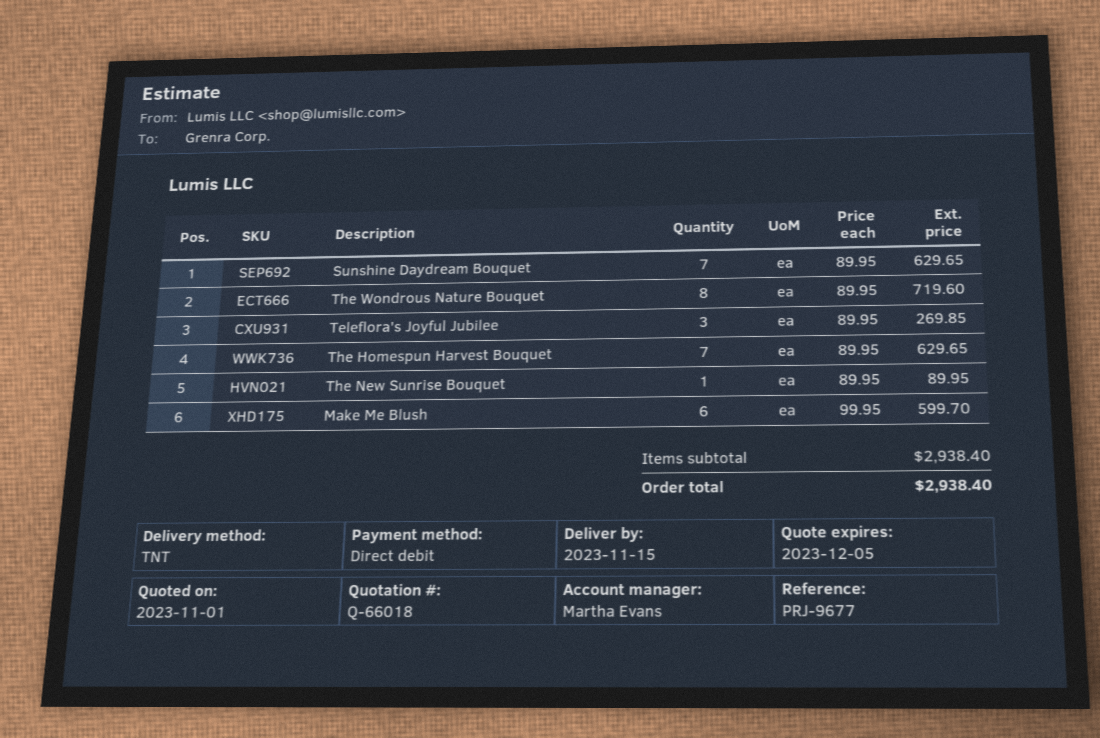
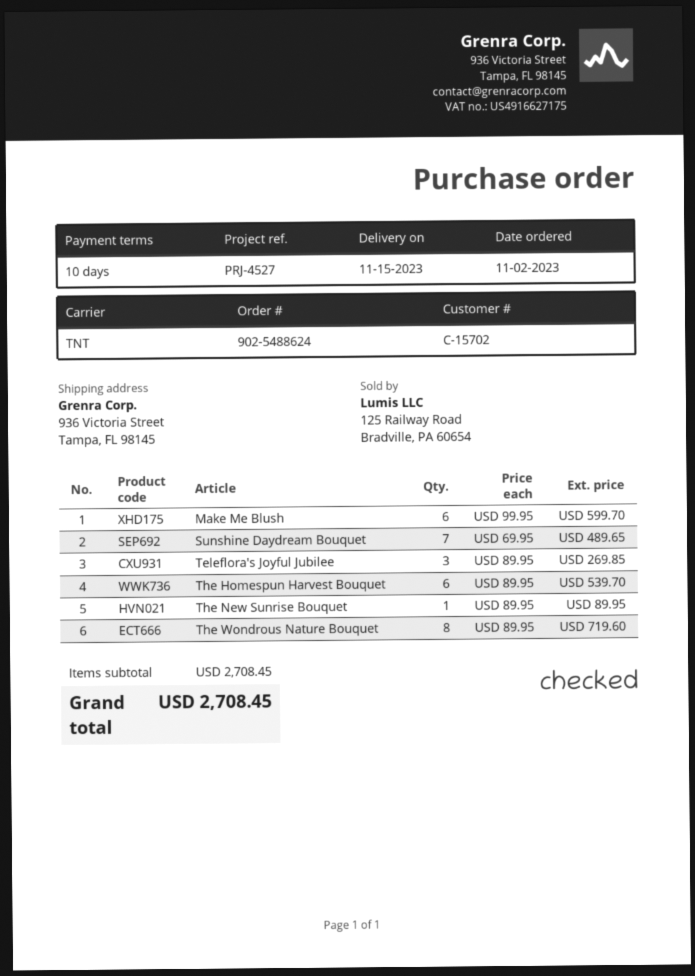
reference: PRJ-9677 -> PRJ-4527
Sunshine Daydream Bouquet: 7 x 89.95 = 629.65 -> 7 x 69.95 = 489.65
The Homespun Harvest Bouquet: 7 x 89.95 = 629.65 -> 6 x 89.95 = 539.70
subtotal: 2938.40 -> 2708.45
total: 2938.40 -> 2708.45

